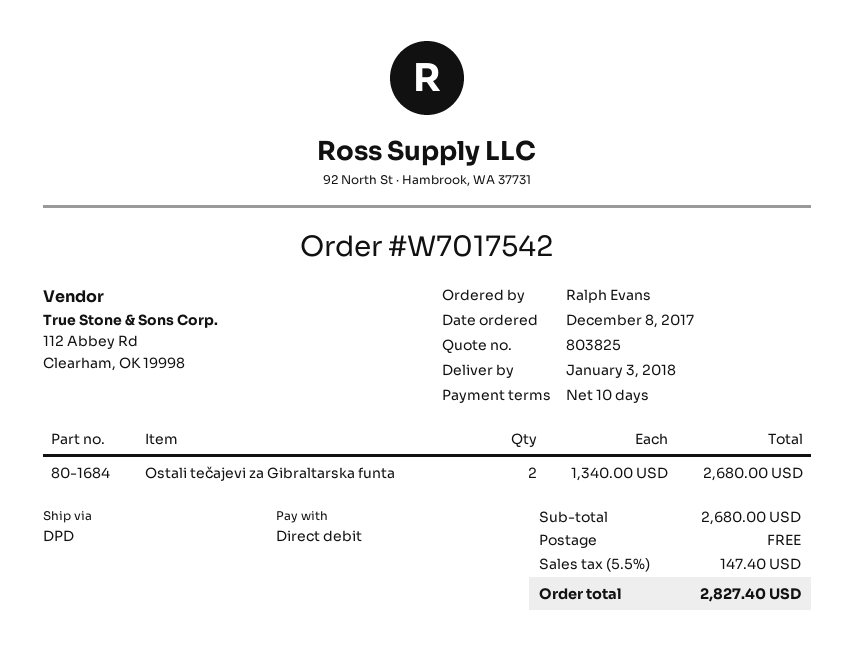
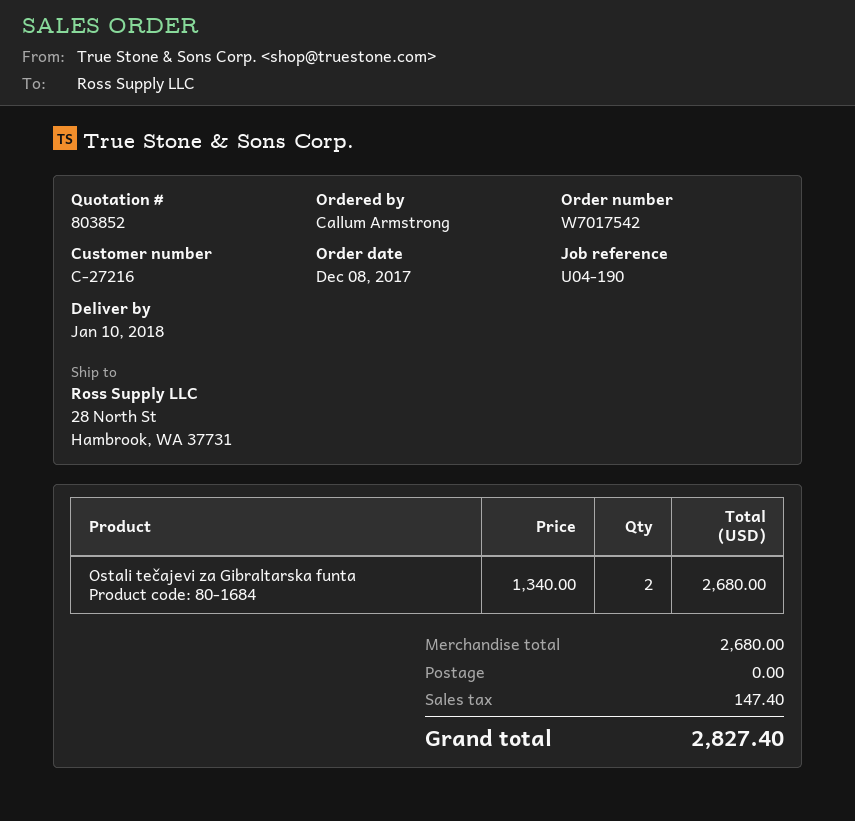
quote number: 803825 -> 803852
delivery date: 2018-01-03 -> 2018-01-10
ordered by: Ralph Evans -> Callum Armstrong

